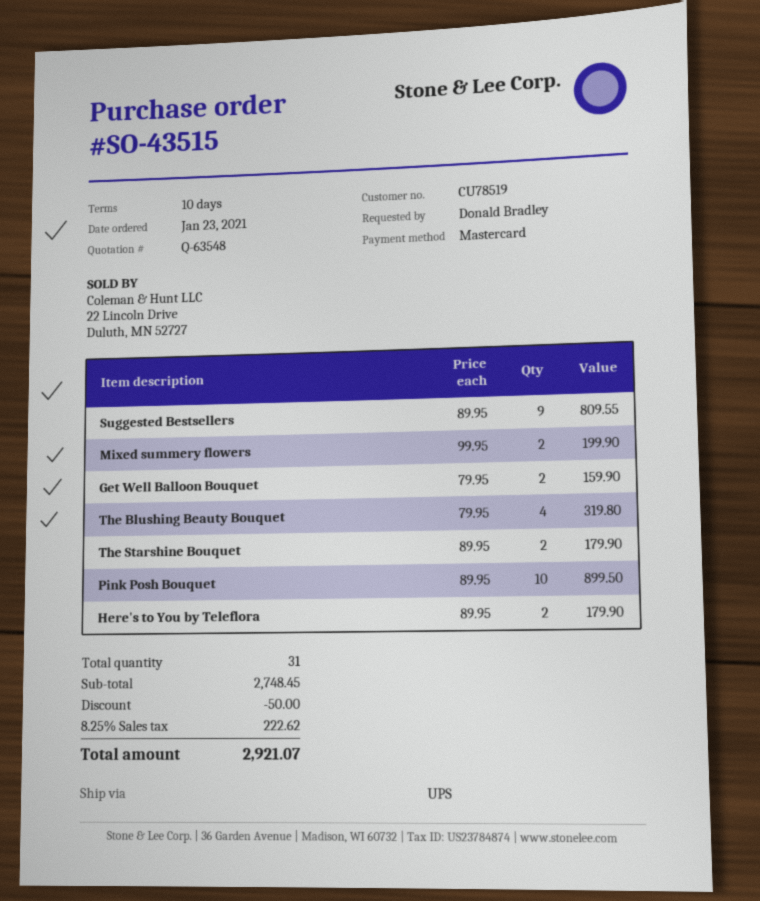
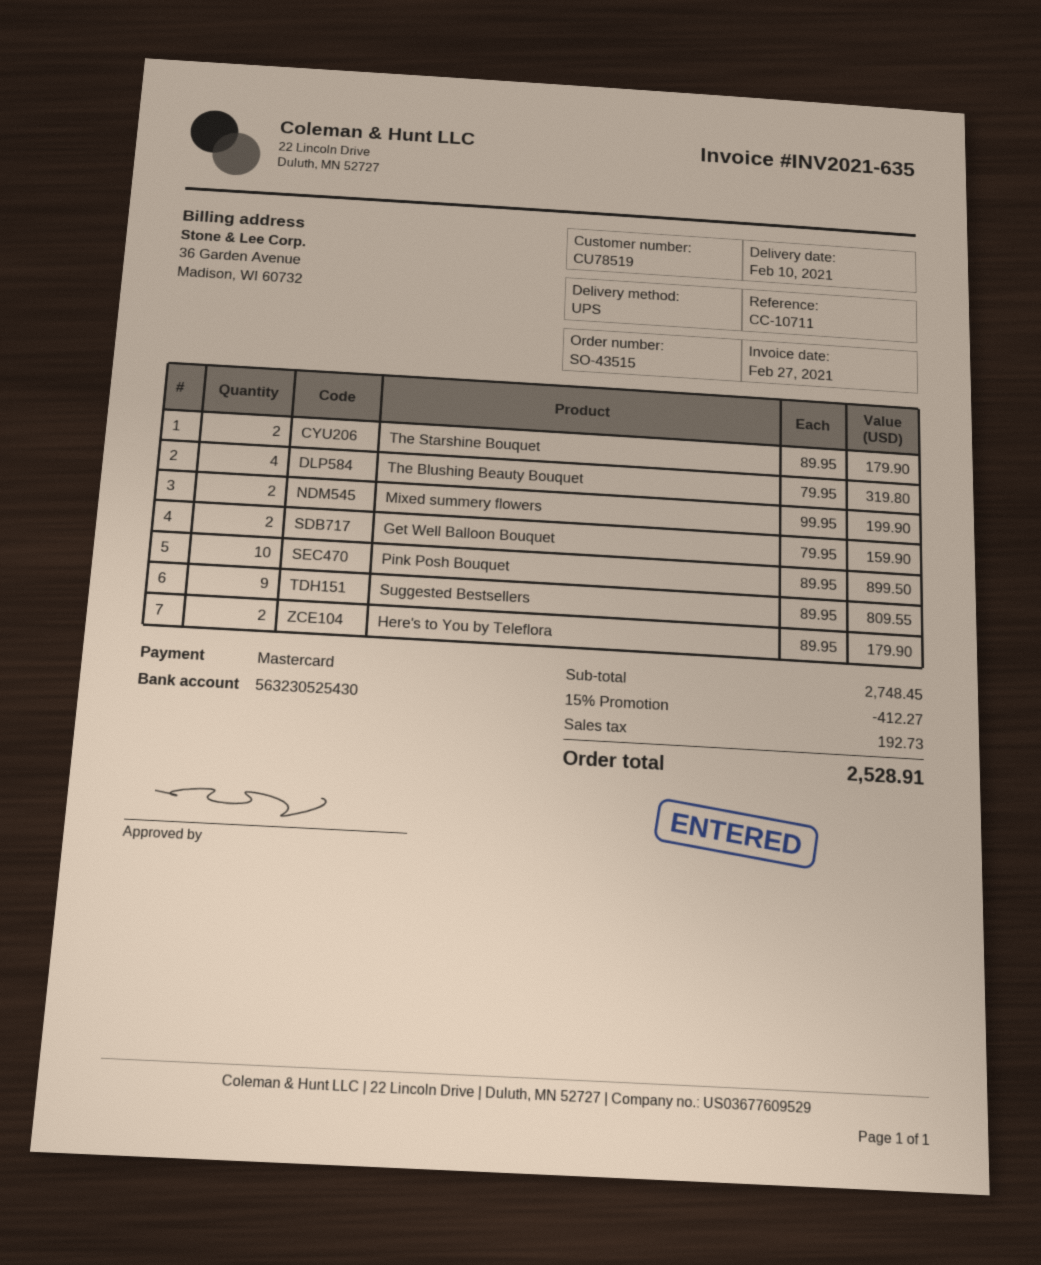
discount: 50.00 -> 412.27
tax: 222.62 -> 192.73
total: 2921.07 -> 2528.91

